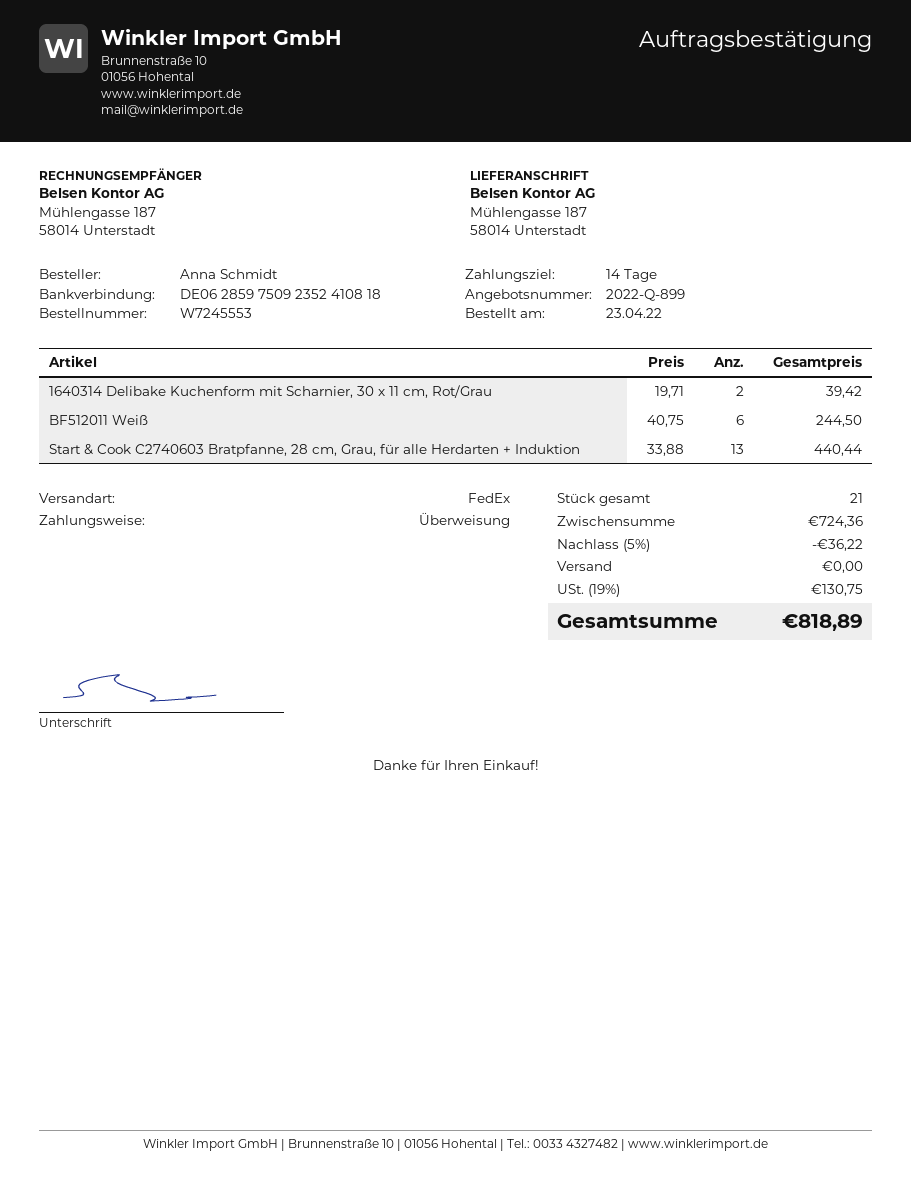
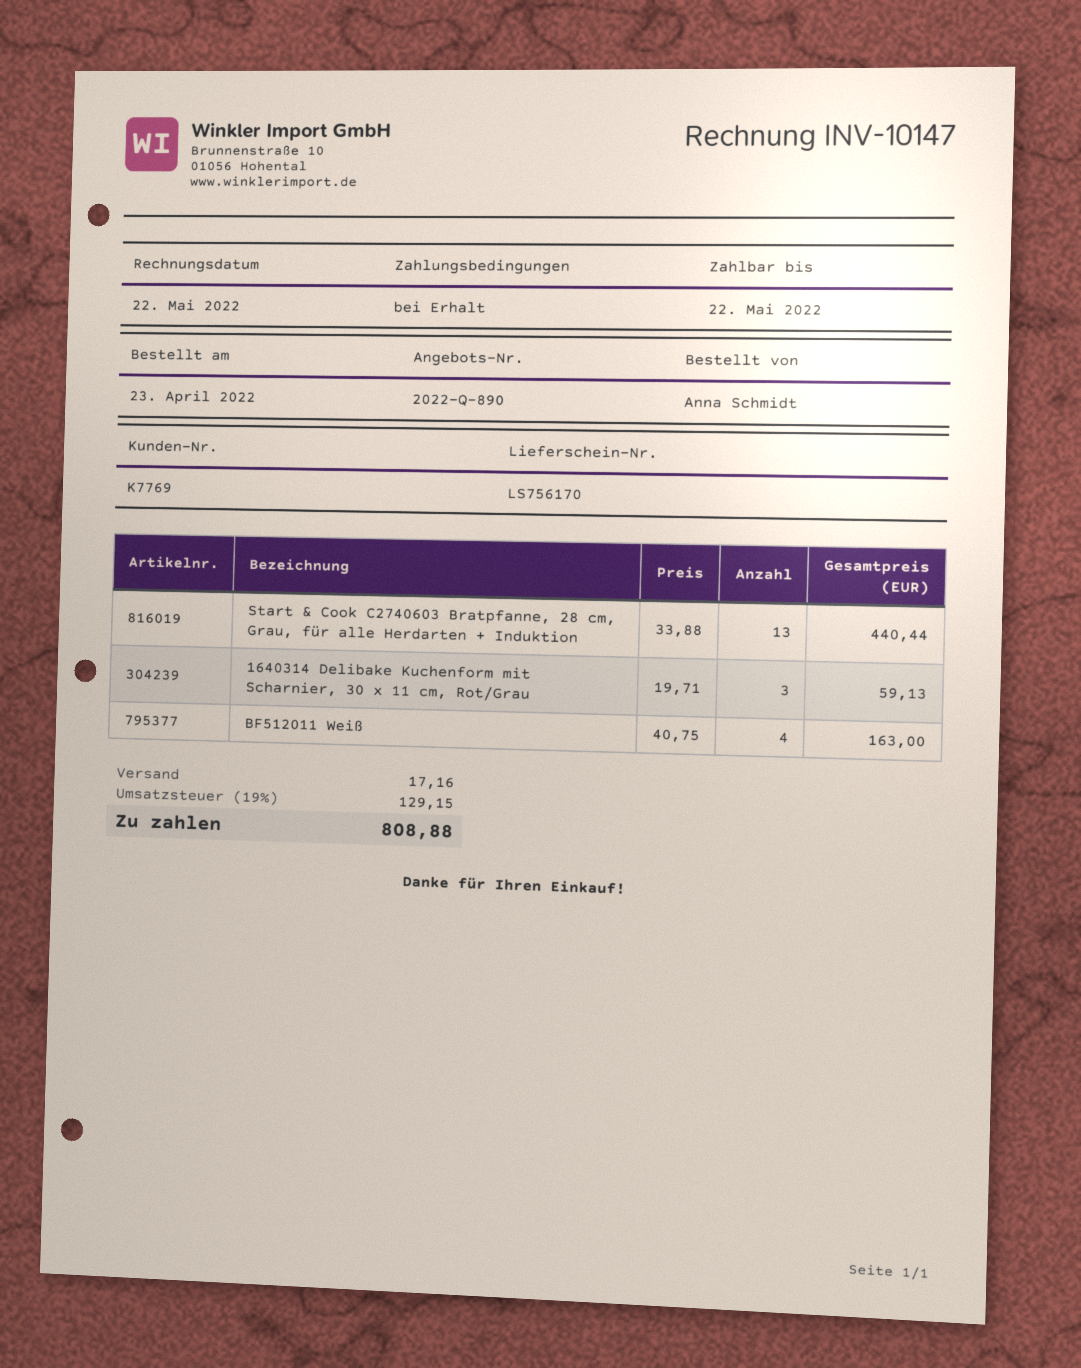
quote number: 2022-Q-899 -> 2022-Q-890
payment terms: 14 days -> on receipt
1640314 Delibake Kuchenform mit Scharnier, 30 x 11 cm, Rot/Grau: 2 x 19.71 = 39.42 -> 3 x 19.71 = 59.13
BF512011 Weiß: 6 x 40.75 = 244.50 -> 4 x 40.75 = 163.00
discount: 5% = 36.22 -> none
shipping: 0.00 -> 17.16
tax: 19% = 130.75 -> 19% = 129.15
total: 818.89 -> 808.88

